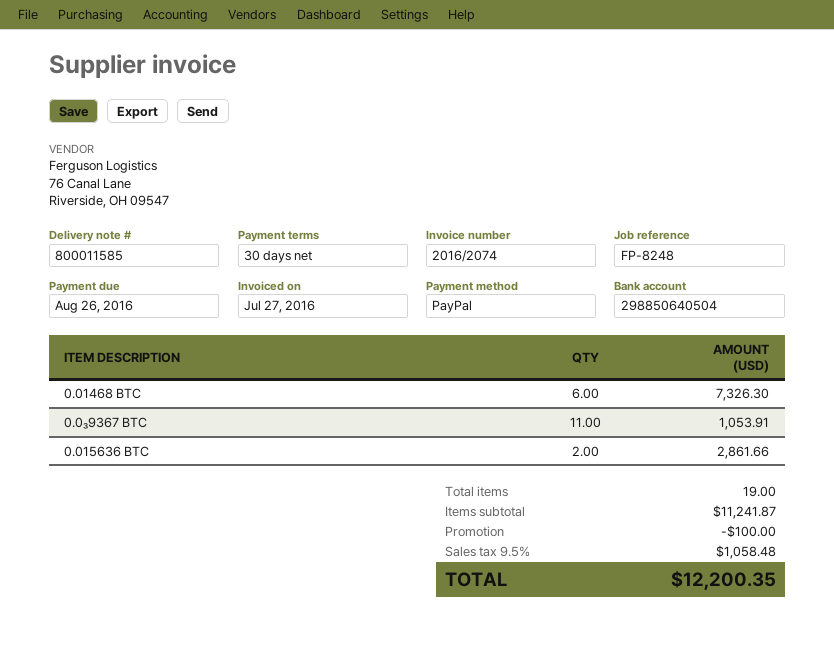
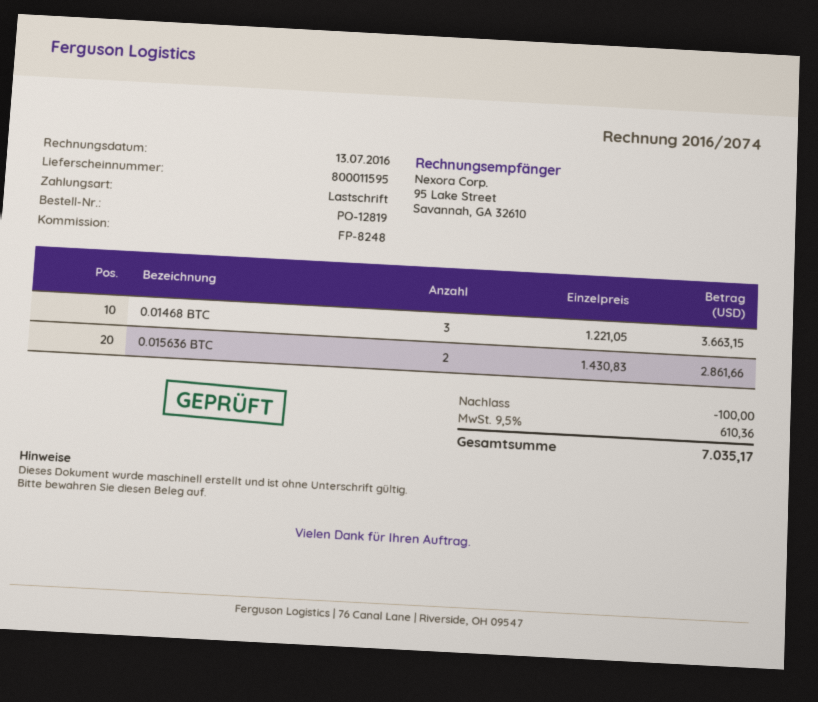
delivery note number: 800011585 -> 800011595
invoice date: 2016-07-27 -> 2016-07-13
payment method: PayPal -> direct debit
0.01468 BTC: 6 for 7326.30 -> 3 for 3663.15
0.0₃9367 BTC: 11 for 1053.91 -> none
tax: 9.5% = 1058.48 -> 9.5% = 610.36
total: 12200.35 -> 7035.17

